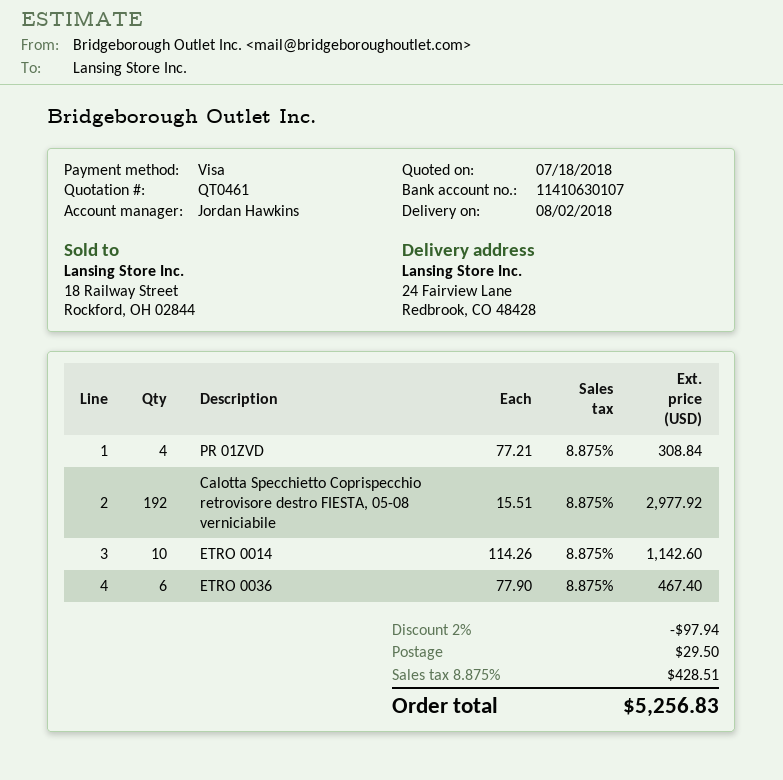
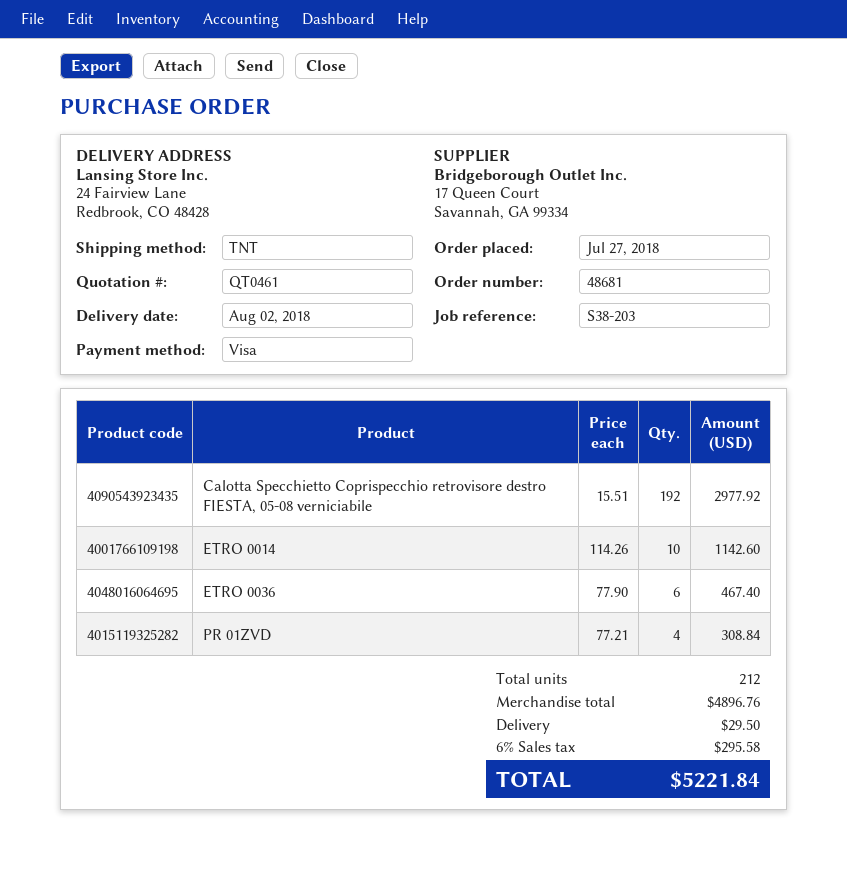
discount: 2% = 97.94 -> none
tax: 8.875% = 428.51 -> 6% = 295.58
total: 5256.83 -> 5221.84

